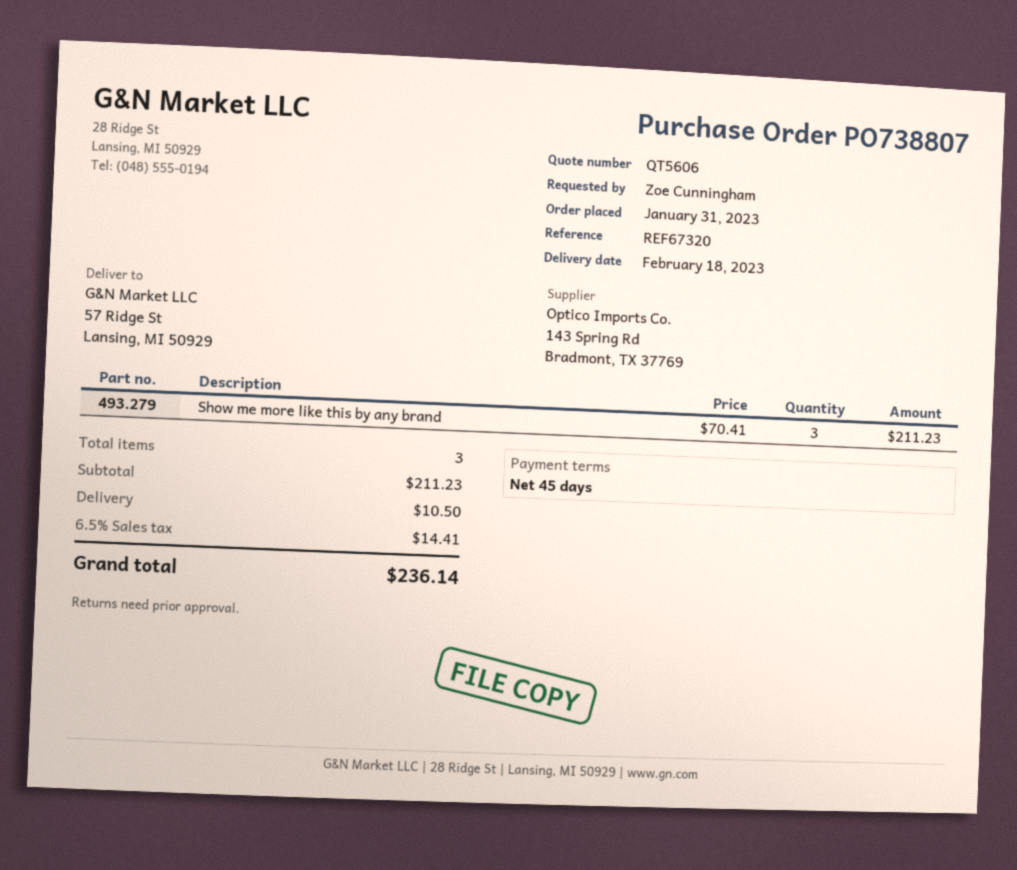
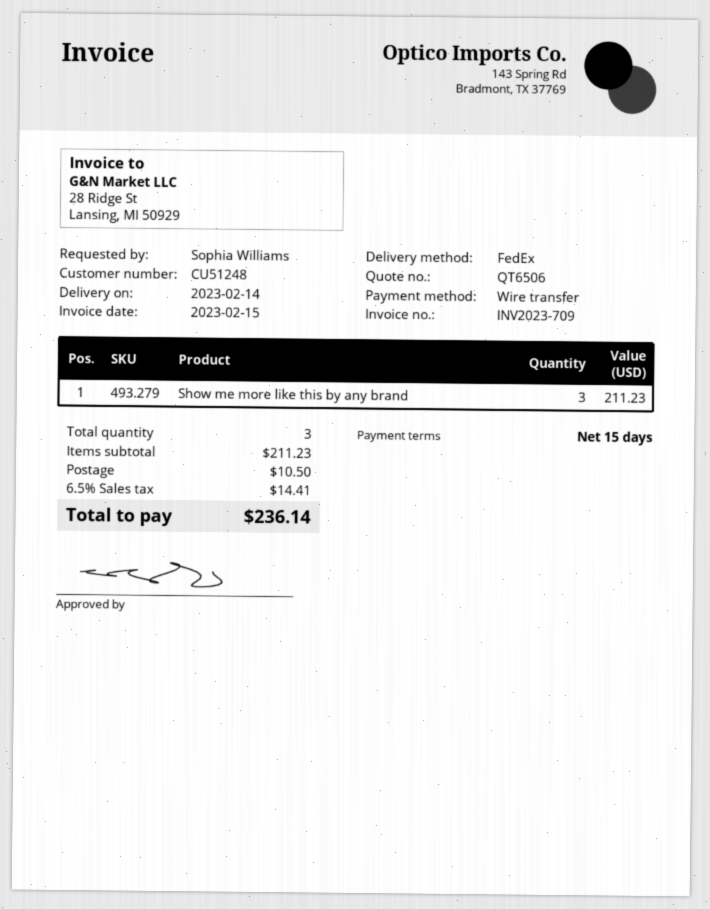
quote number: QT5606 -> QT6506
delivery date: 2023-02-18 -> 2023-02-14
payment terms: 45 days -> 15 days
ordered by: Zoe Cunningham -> Sophia Williams

